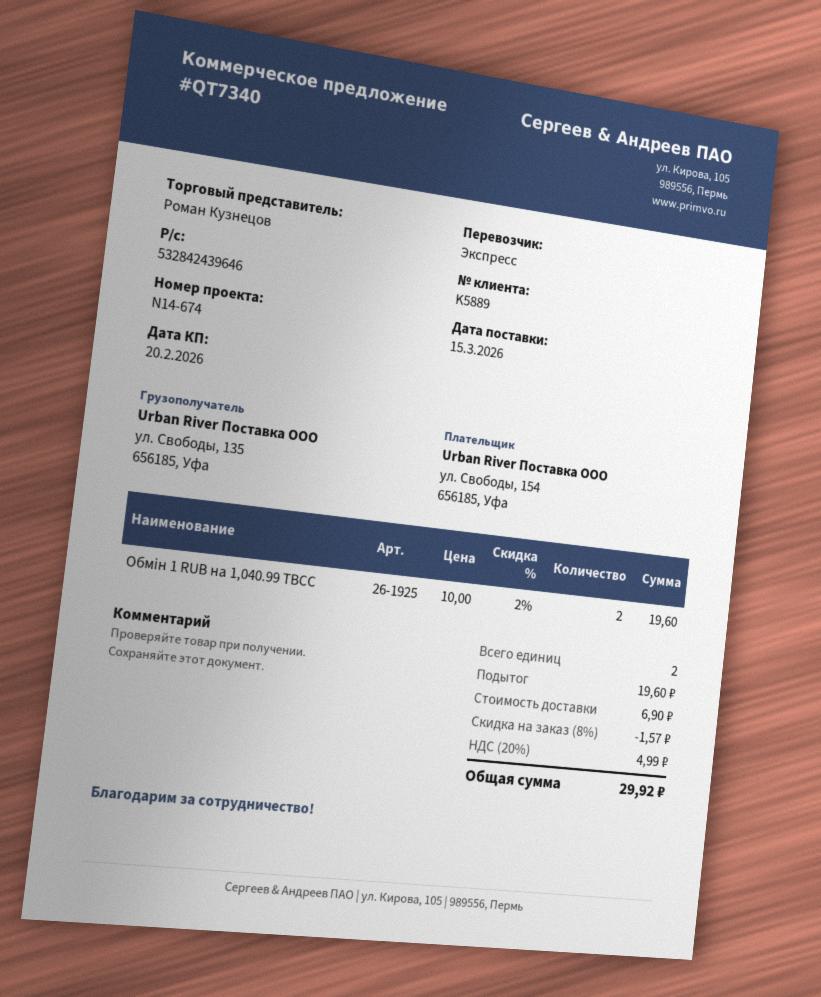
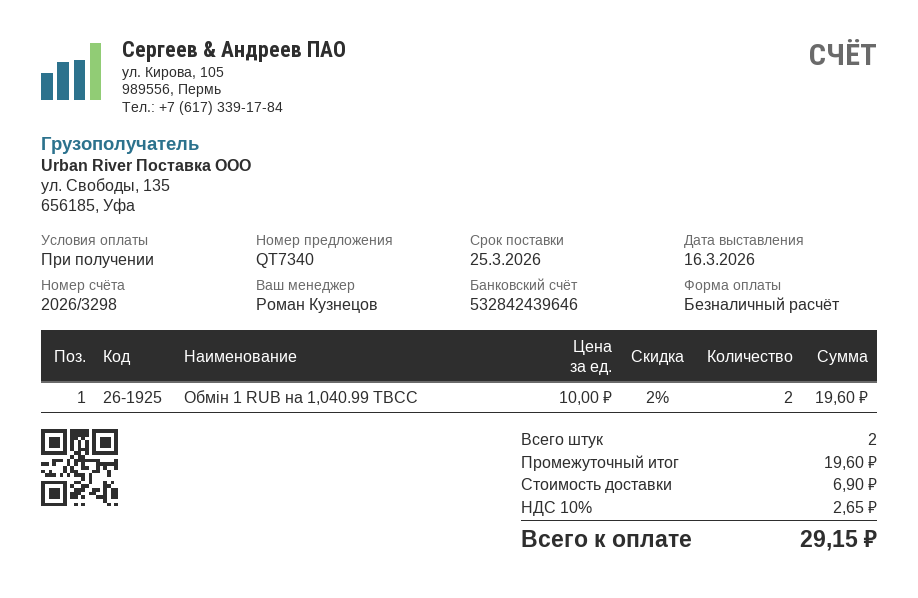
delivery date: 2026-03-15 -> 2026-03-25
discount: 8% = 1.57 -> none
tax: 20% = 4.99 -> 10% = 2.65
total: 29.92 -> 29.15

